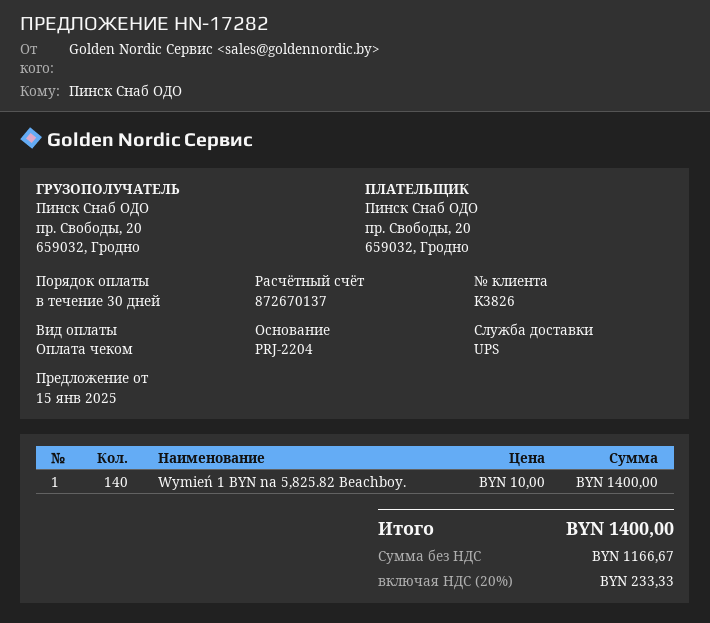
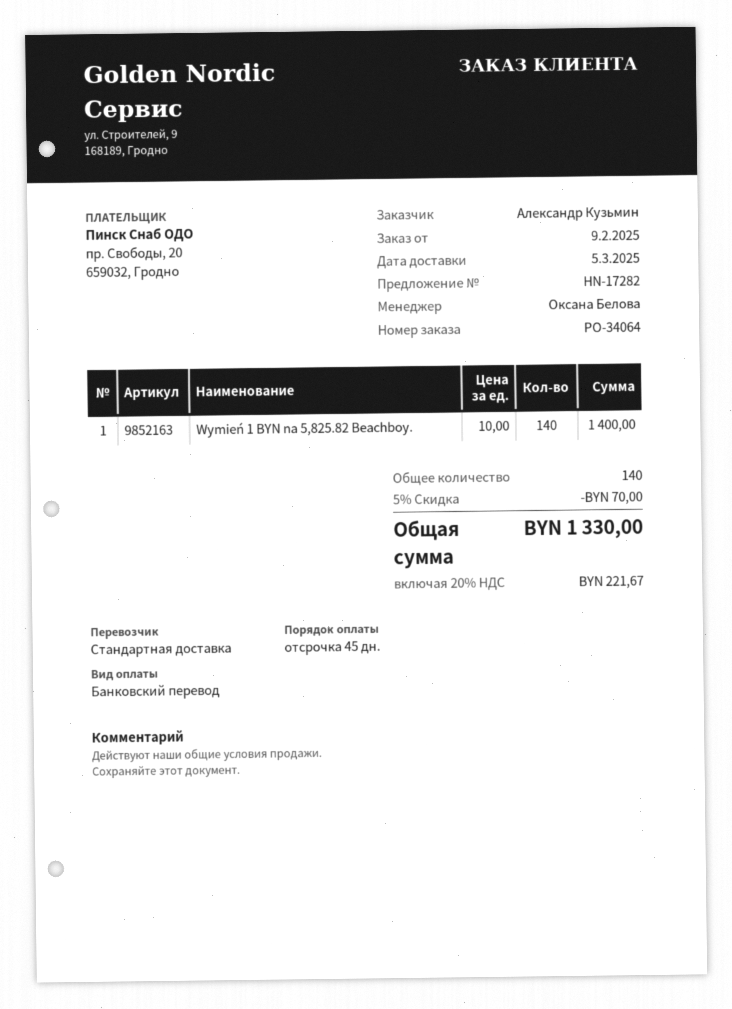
payment terms: 30 days -> 45 days
payment method: cheque -> bank transfer
shipping method: UPS -> standard
discount: none -> 5% = 70.00
tax: 20% = 233.33 -> 20% = 221.67
total: 1400.00 -> 1330.00

